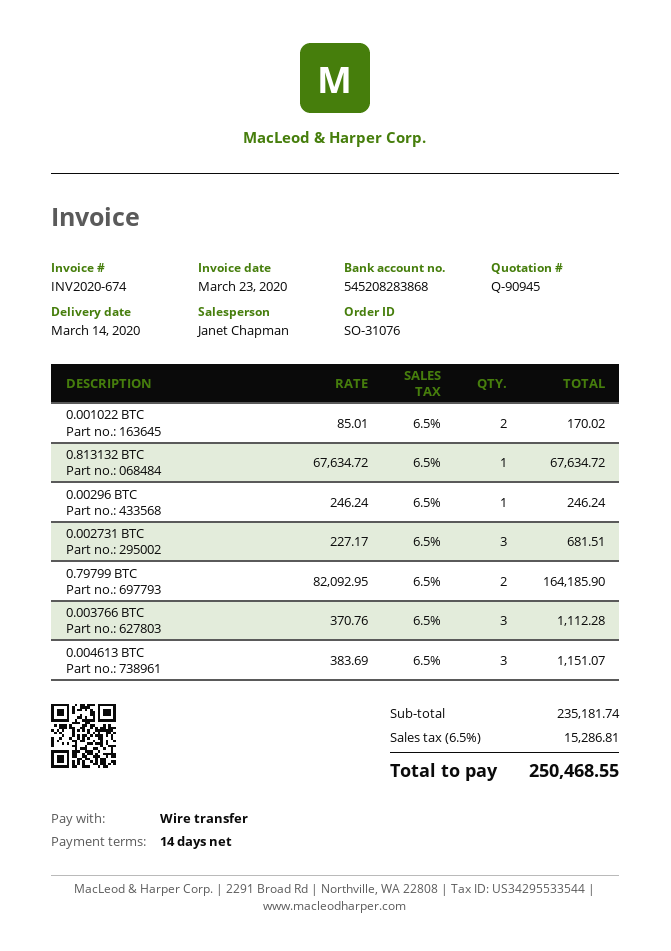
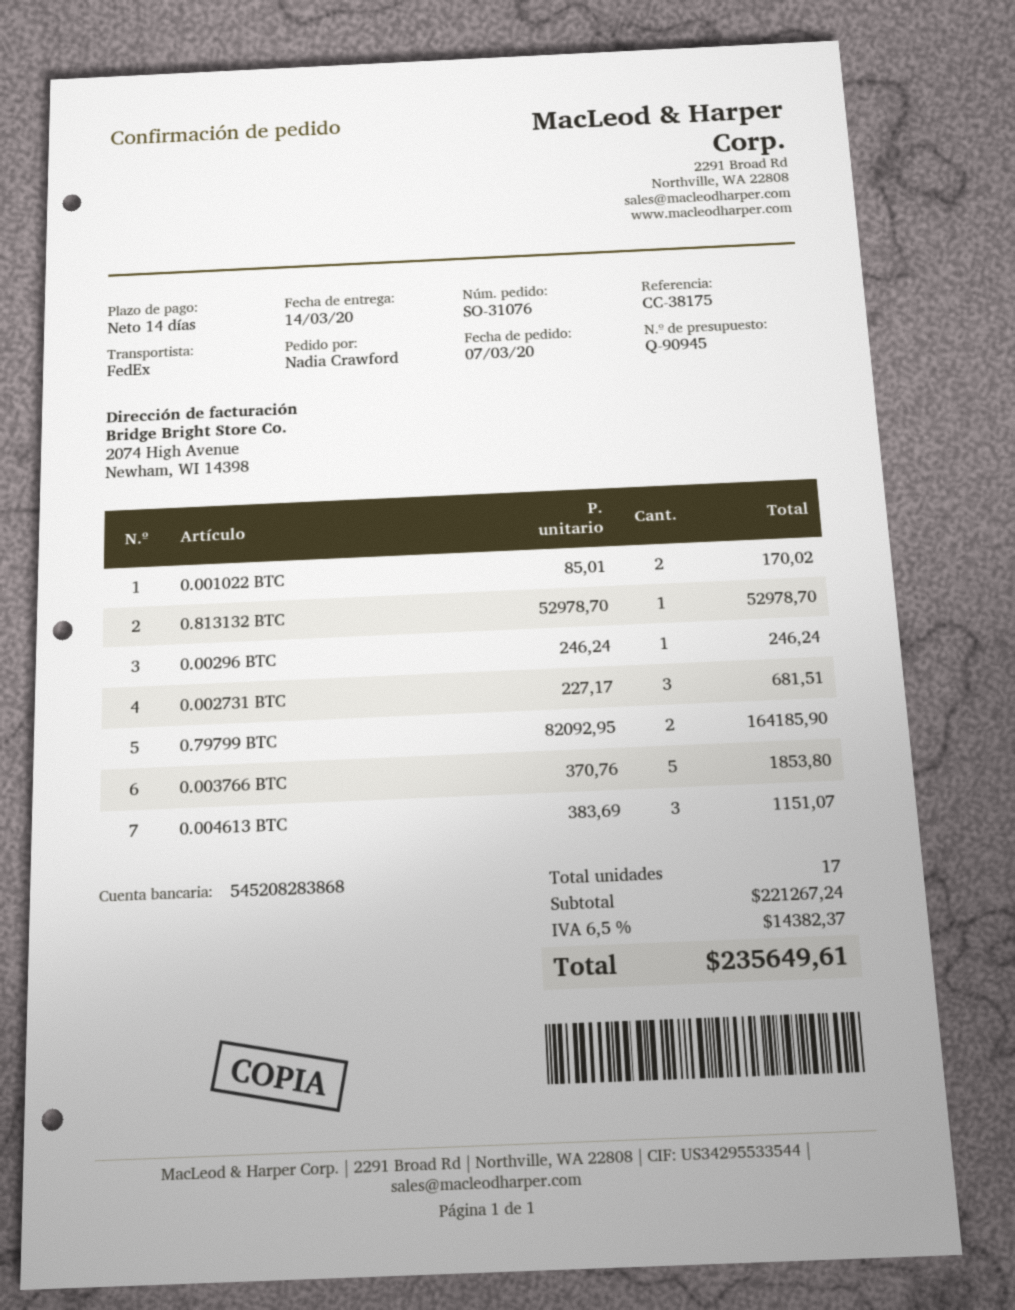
0.813132 BTC: 1 x 67634.72 = 67634.72 -> 1 x 52978.70 = 52978.70
0.003766 BTC: 3 x 370.76 = 1112.28 -> 5 x 370.76 = 1853.80
subtotal: 235181.74 -> 221267.24
tax: 6.5% = 15286.81 -> 6.5% = 14382.37
total: 250468.55 -> 235649.61

